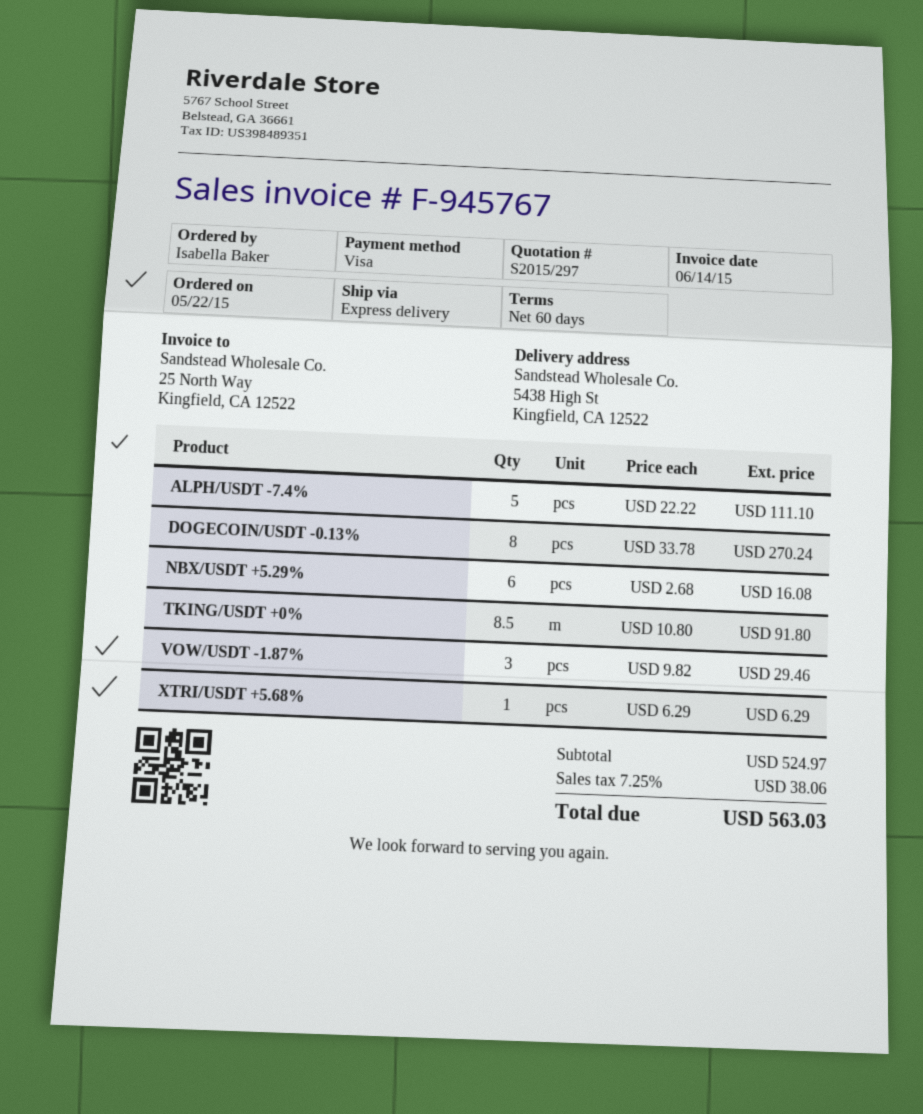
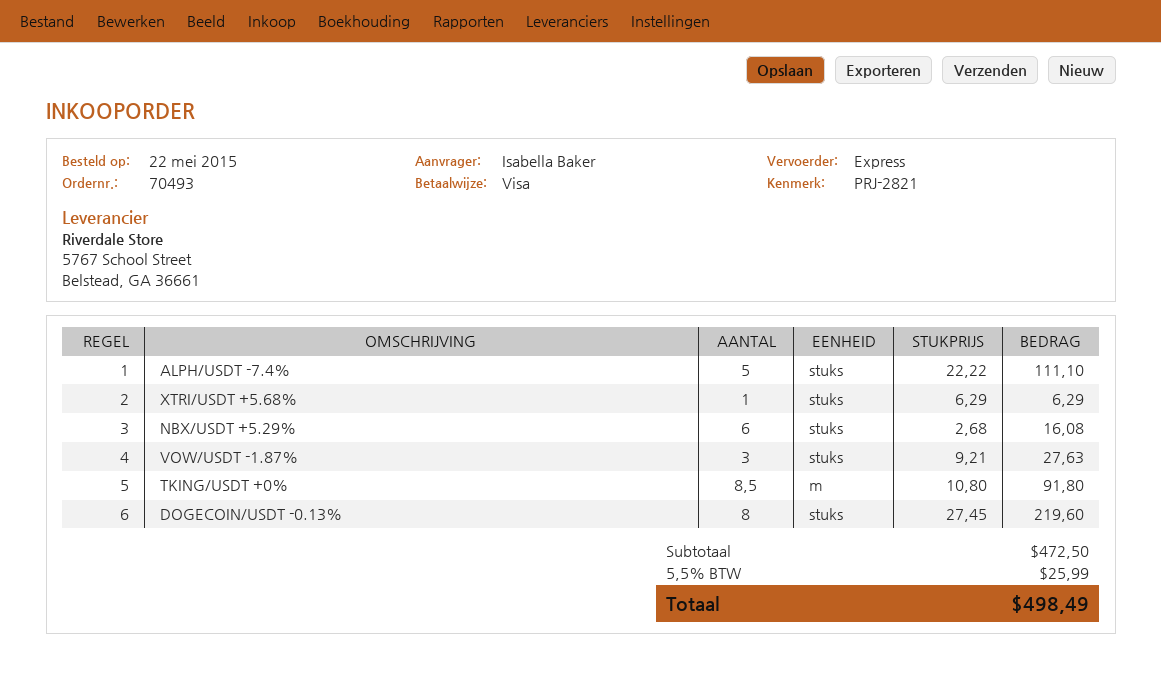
DOGECOIN/USDT -0.13%: 8 x 33.78 = 270.24 -> 8 x 27.45 = 219.60
VOW/USDT -1.87%: 3 x 9.82 = 29.46 -> 3 x 9.21 = 27.63
subtotal: 524.97 -> 472.50
tax: 7.25% = 38.06 -> 5.5% = 25.99
total: 563.03 -> 498.49

